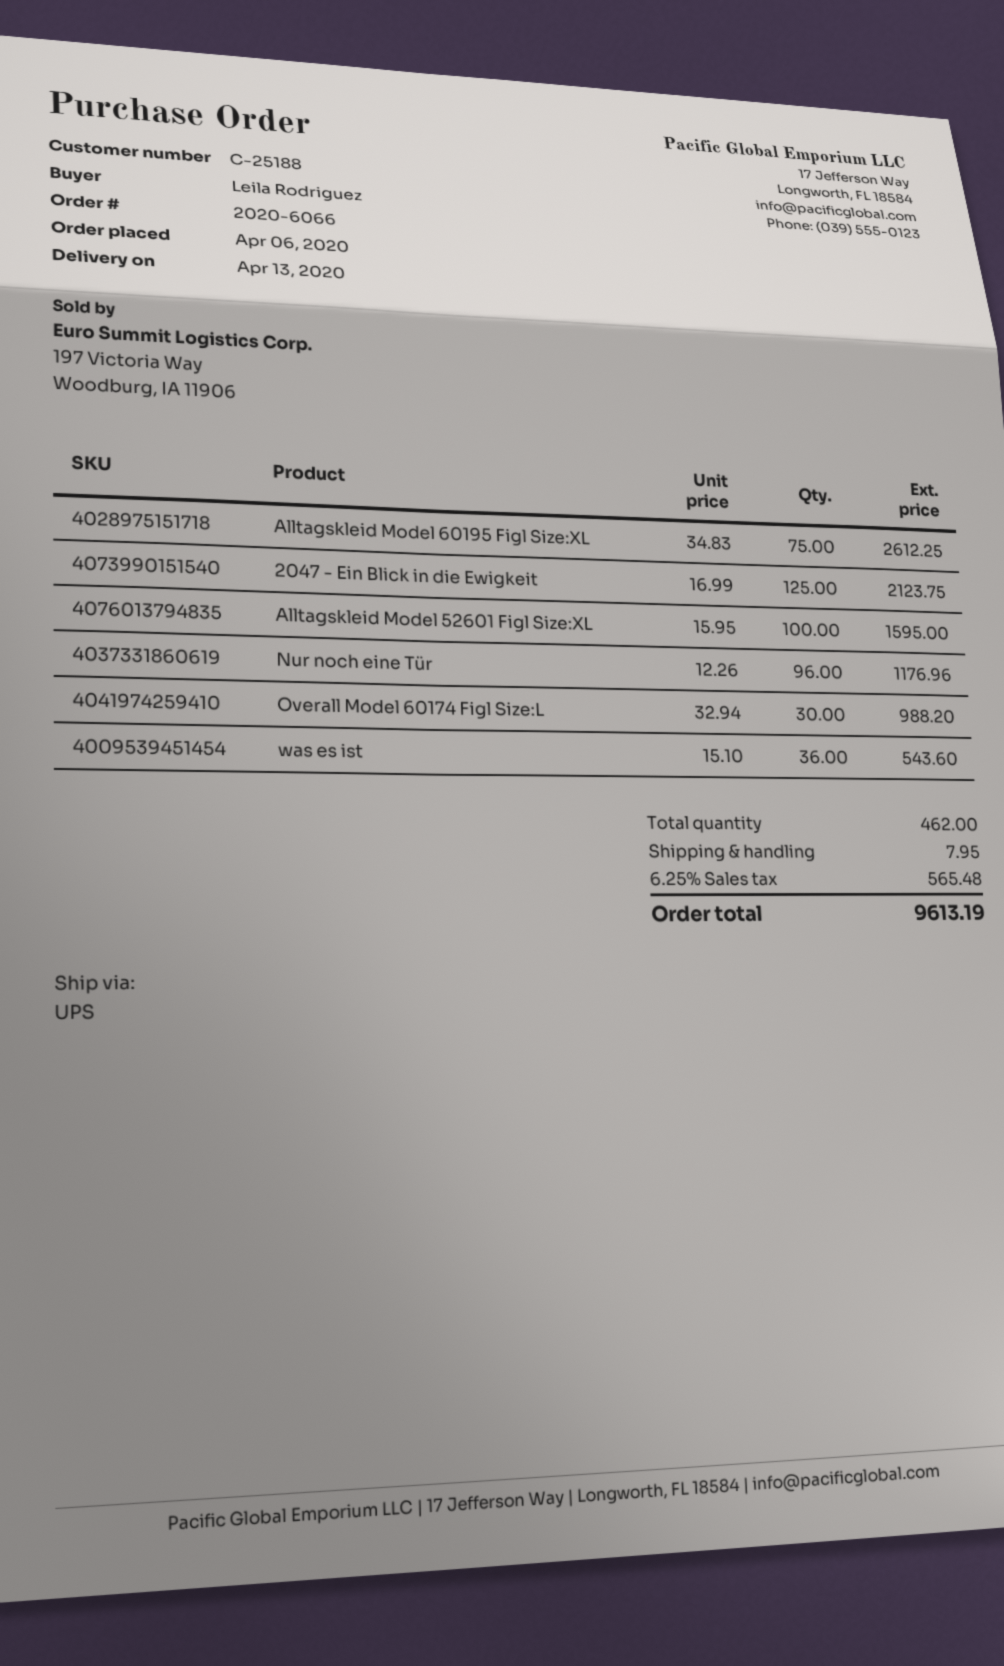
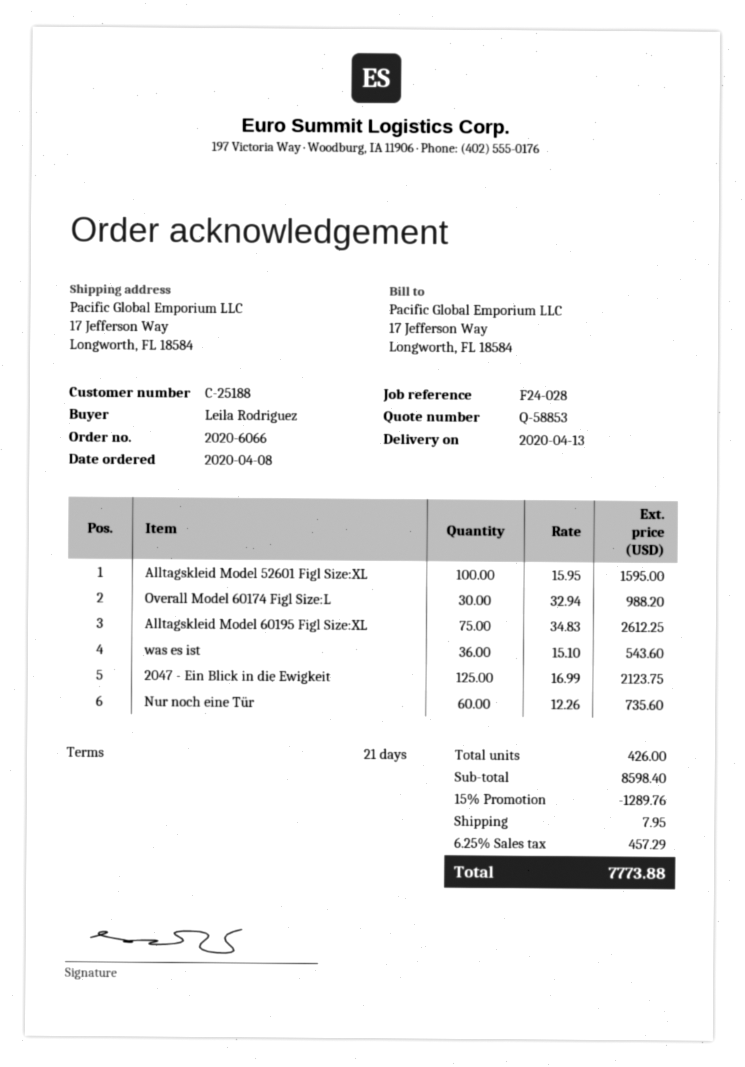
order date: 2020-04-06 -> 2020-04-08
Nur noch eine Tür: 96 x 12.26 = 1176.96 -> 60 x 12.26 = 735.60
total quantity: 462 -> 426
discount: none -> 15% = 1289.76
tax: 6.25% = 565.48 -> 6.25% = 457.29
total: 9613.19 -> 7773.88

